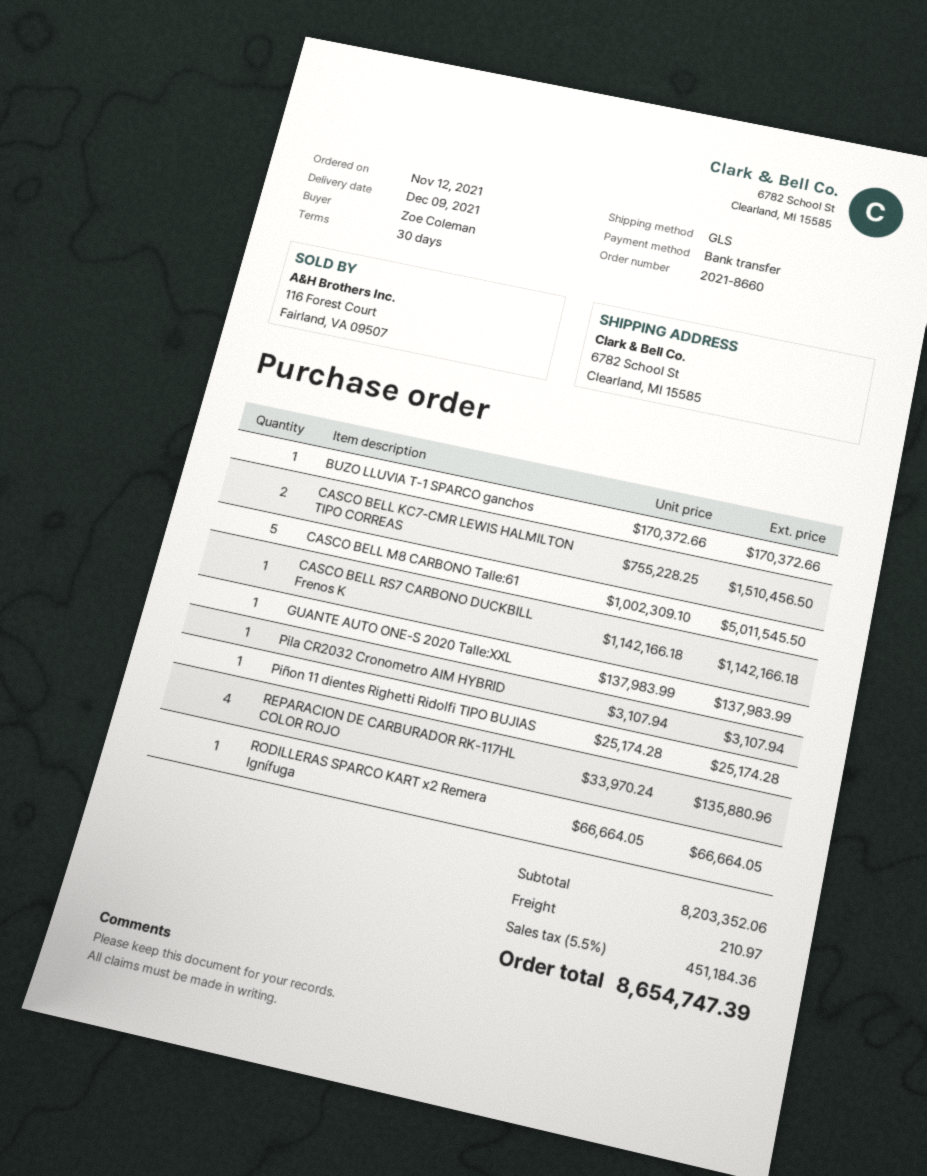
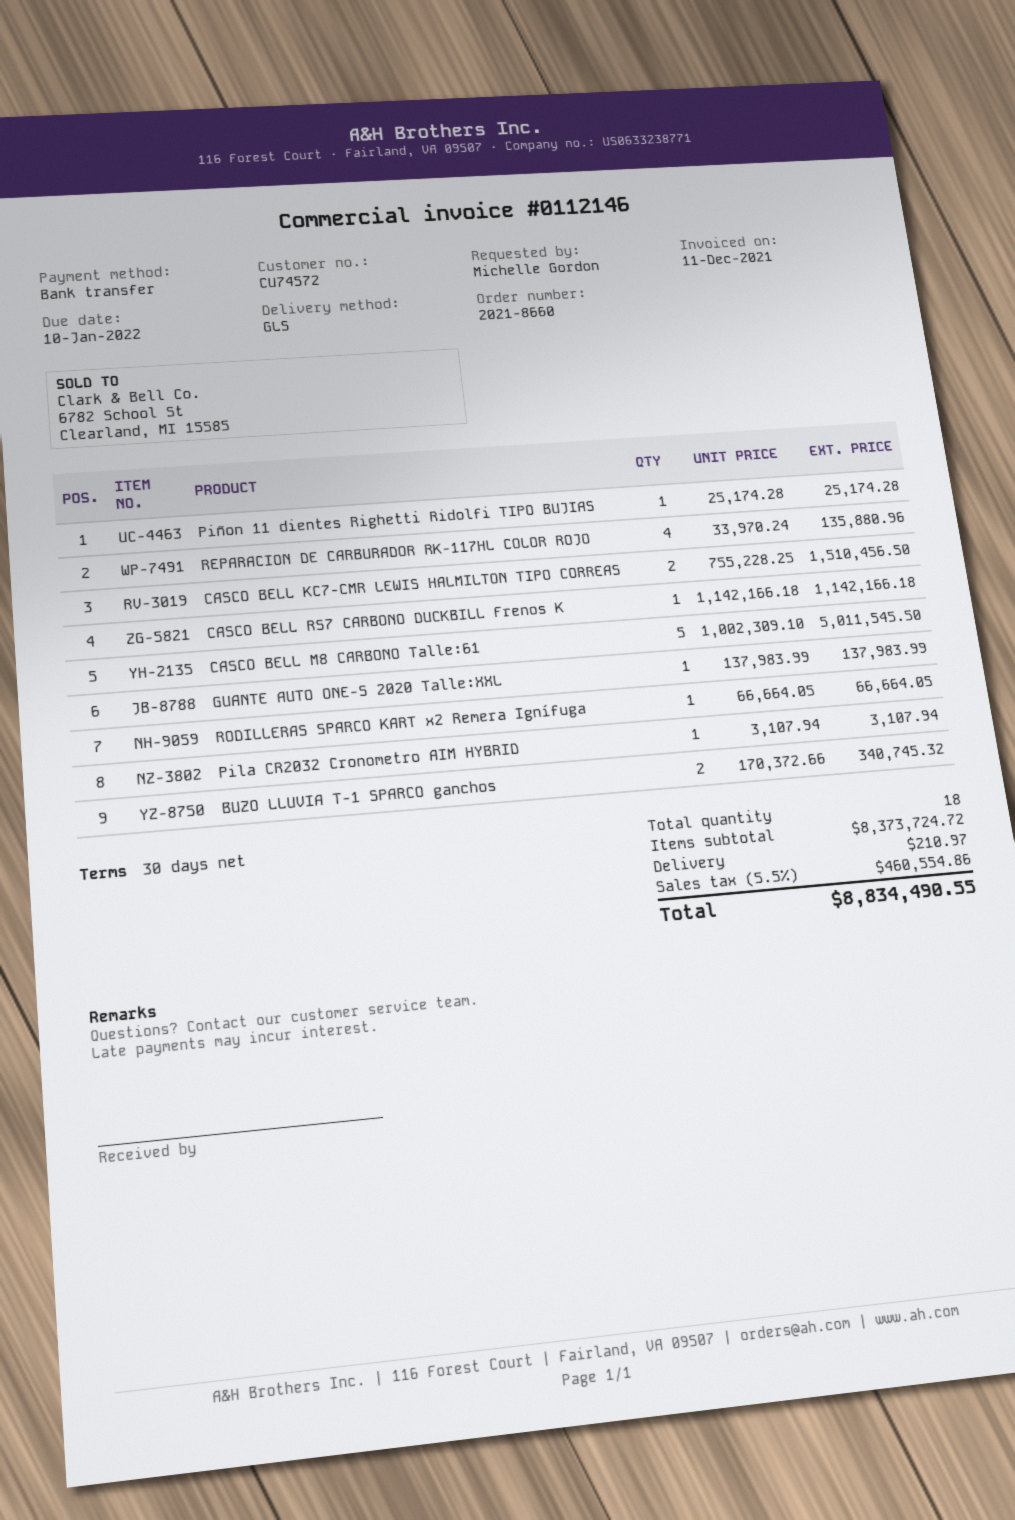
ordered by: Zoe Coleman -> Michelle Gordon
BUZO LLUVIA T-1 SPARCO ganchos: 1 x 170372.66 = 170372.66 -> 2 x 170372.66 = 340745.32
subtotal: 8203352.06 -> 8373724.72
tax: 5.5% = 451184.36 -> 5.5% = 460554.86
total: 8654747.39 -> 8834490.55

